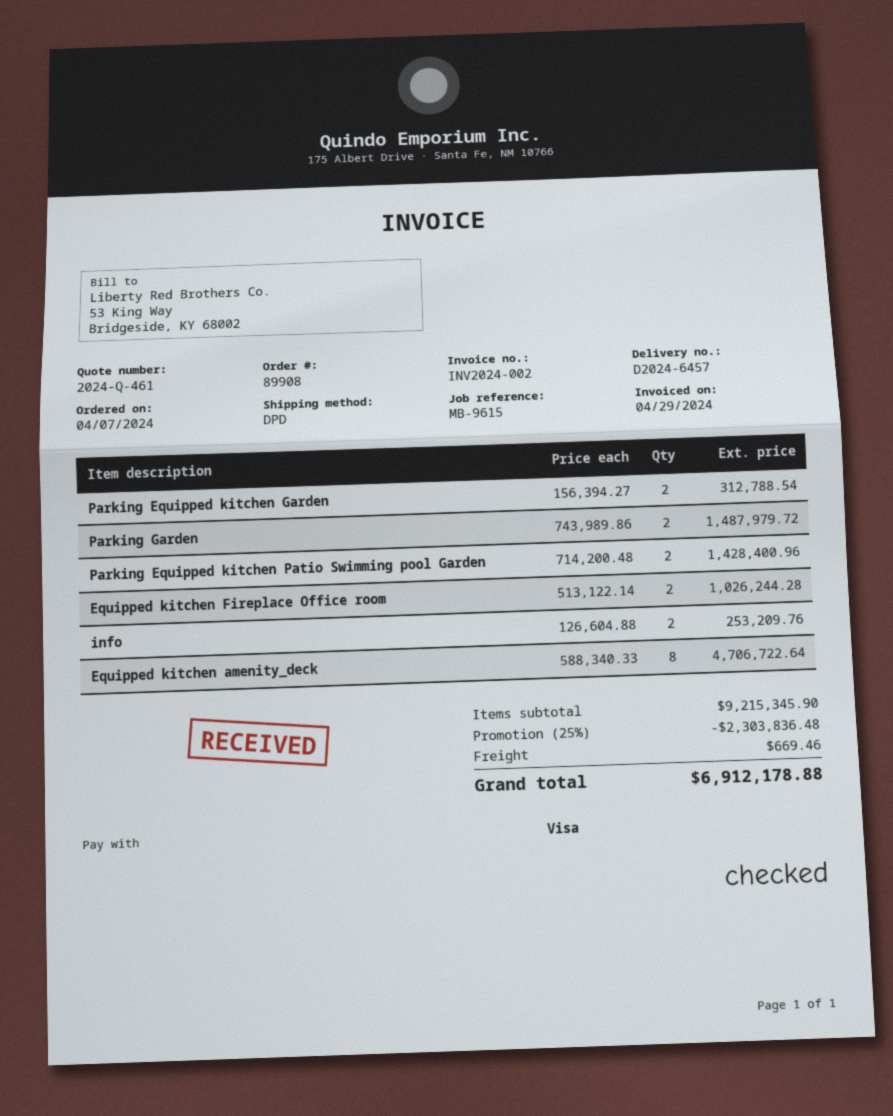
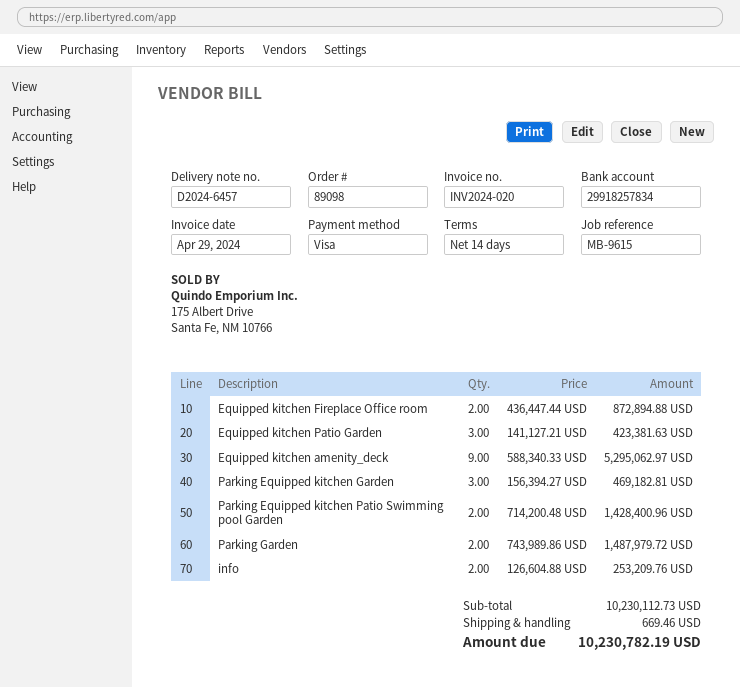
order number: 89908 -> 89098
invoice number: INV2024-002 -> INV2024-020
Parking Equipped kitchen Garden: 2 x 156394.27 = 312788.54 -> 3 x 156394.27 = 469182.81
Equipped kitchen Fireplace Office room: 2 x 513122.14 = 1026244.28 -> 2 x 436447.44 = 872894.88
Equipped kitchen amenity_deck: 8 x 588340.33 = 4706722.64 -> 9 x 588340.33 = 5295062.97
Equipped kitchen Patio Garden: none -> 3 x 141127.21 = 423381.63
subtotal: 9215345.90 -> 10230112.73
discount: 25% = 2303836.48 -> none
total: 6912178.88 -> 10230782.19

